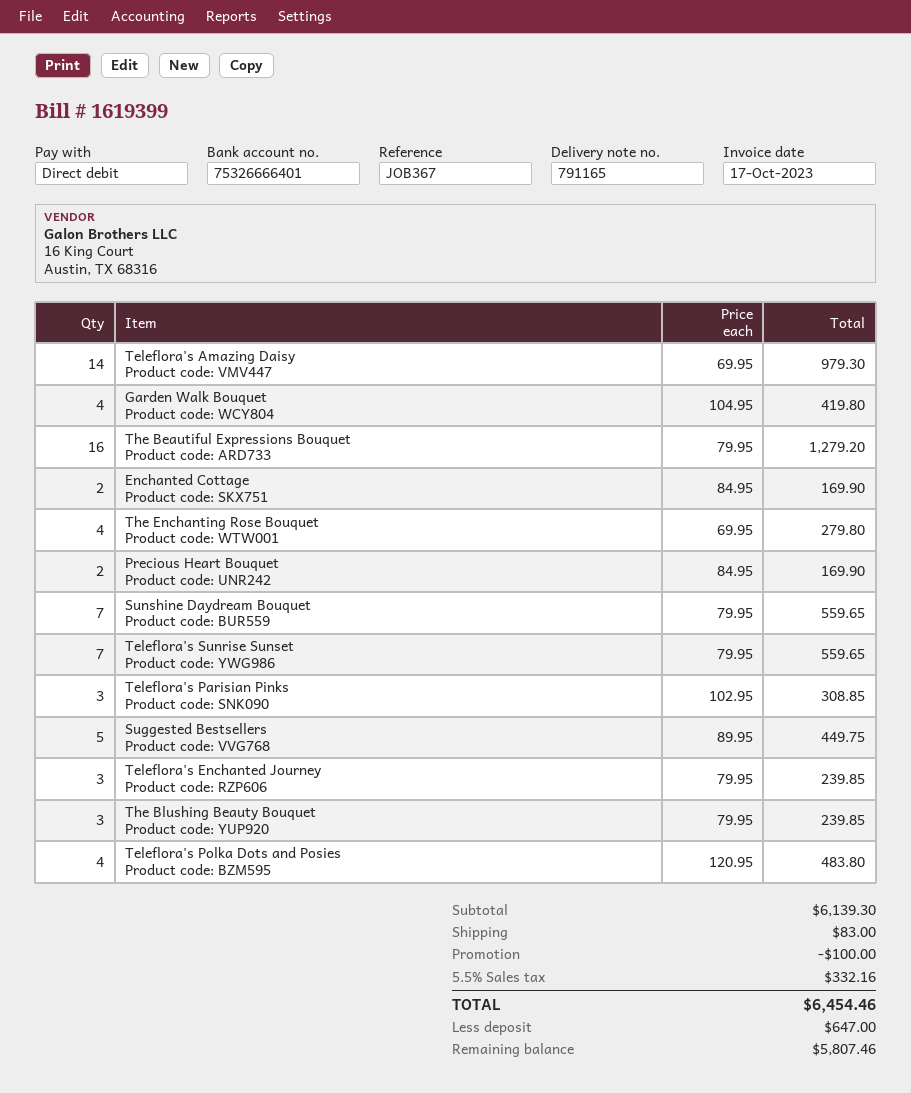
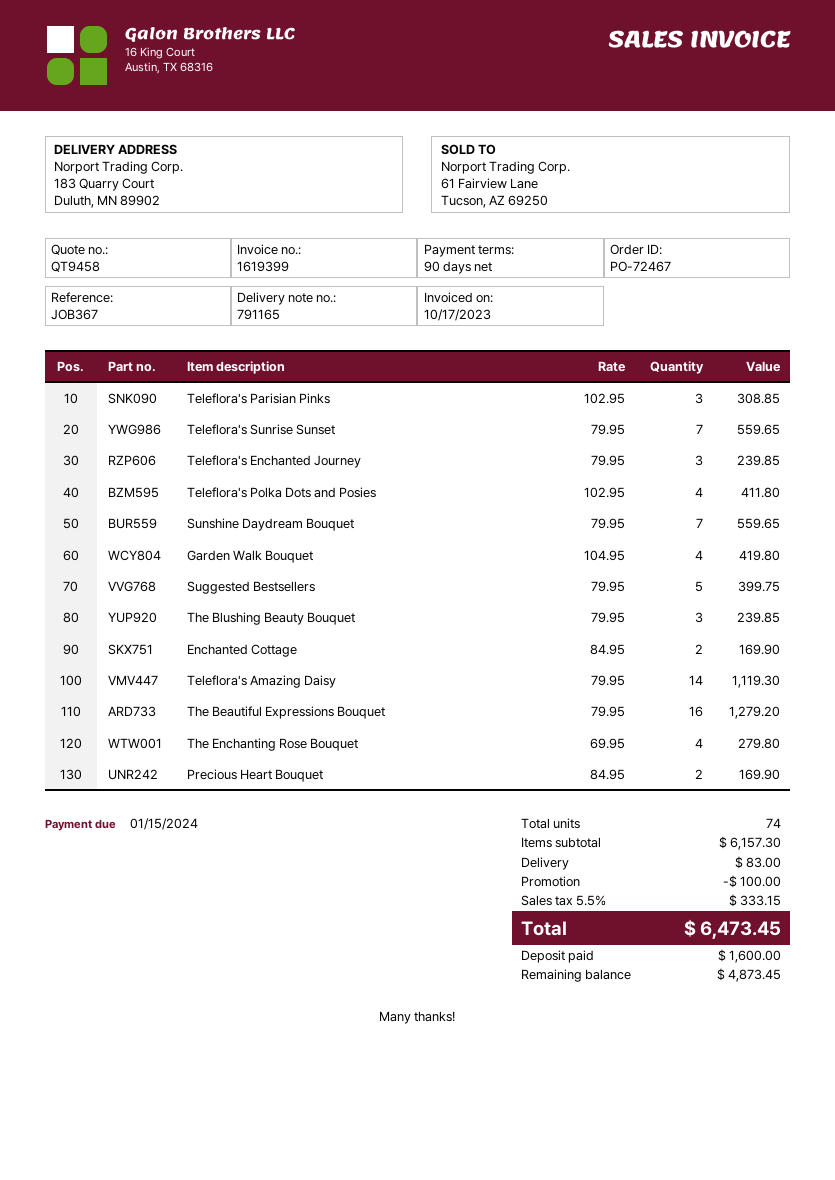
Teleflora's Amazing Daisy: 14 x 69.95 = 979.30 -> 14 x 79.95 = 1119.30
Suggested Bestsellers: 5 x 89.95 = 449.75 -> 5 x 79.95 = 399.75
Teleflora's Polka Dots and Posies: 4 x 120.95 = 483.80 -> 4 x 102.95 = 411.80
subtotal: 6139.30 -> 6157.30
tax: 5.5% = 332.16 -> 5.5% = 333.15
total: 6454.46 -> 6473.45
deposit: 647.00 -> 1600.00
balance: 5807.46 -> 4873.45

